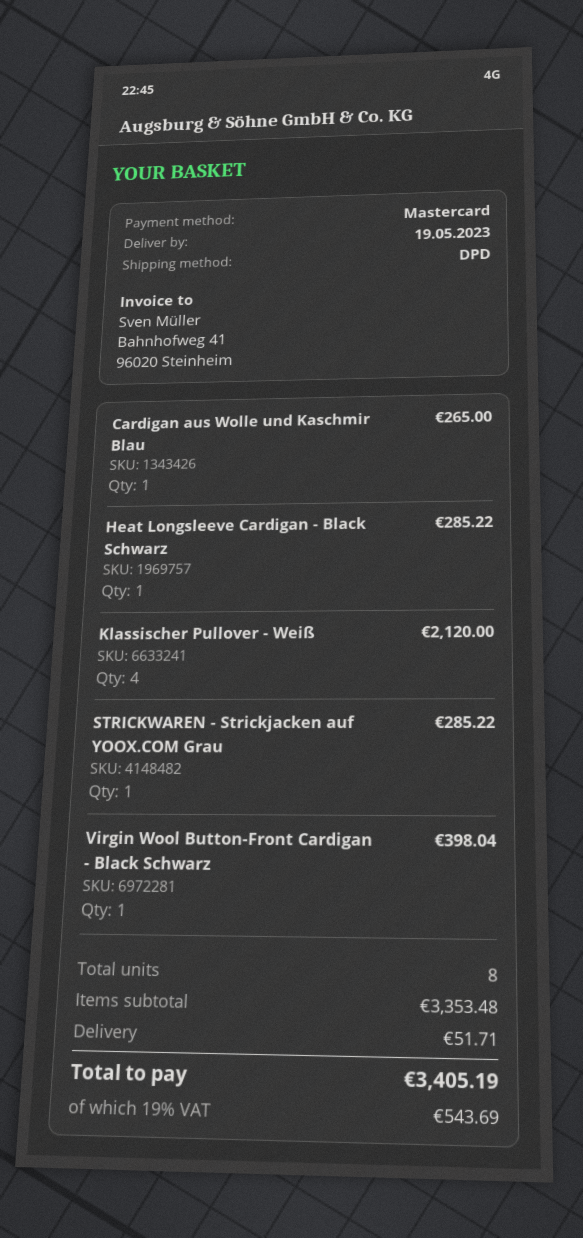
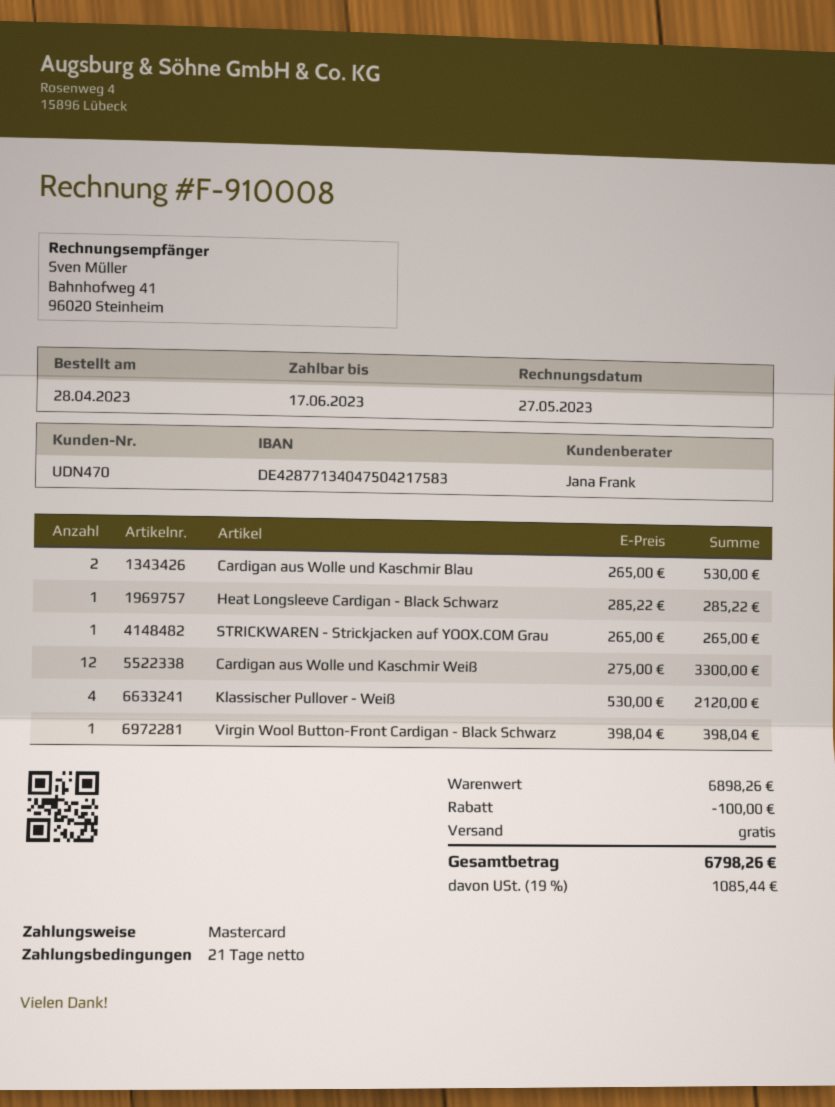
Cardigan aus Wolle und Kaschmir Blau: 1 for 265.00 -> 2 for 530.00
STRICKWAREN - Strickjacken auf YOOX.COM Grau: 1 for 285.22 -> 1 for 265.00
Cardigan aus Wolle und Kaschmir Weiß: none -> 12 for 3300.00
subtotal: 3353.48 -> 6898.26
discount: none -> 100.00
shipping: 51.71 -> 0.00
tax: 19% = 543.69 -> 19% = 1085.44
total: 3405.19 -> 6798.26

